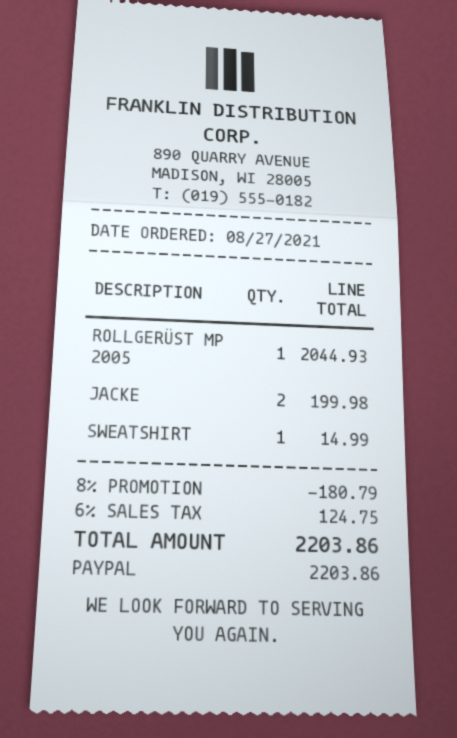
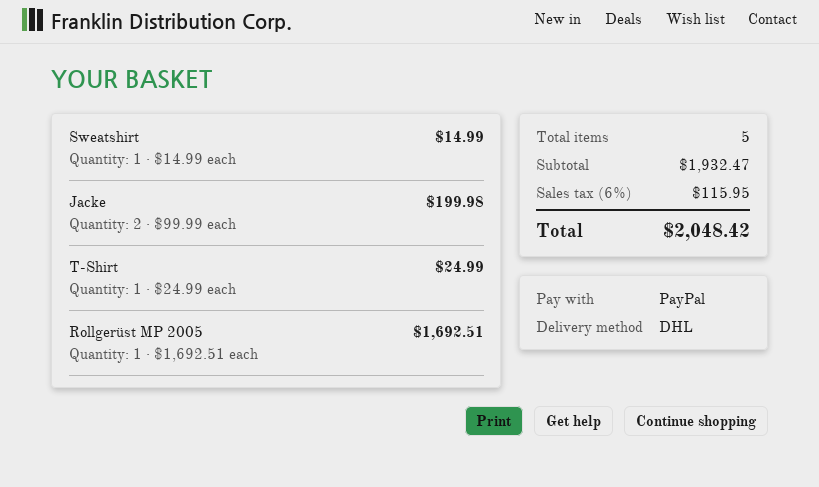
ROLLGERÜST MP 2005: 1 for 2044.93 -> 1 for 1692.51
T-Shirt: none -> 1 for 24.99
discount: 8% = 180.79 -> none
tax: 6% = 124.75 -> 6% = 115.95
total: 2203.86 -> 2048.42

